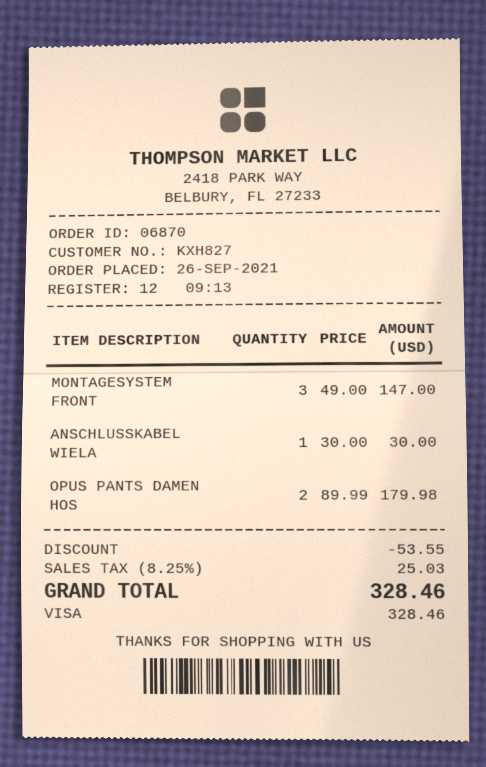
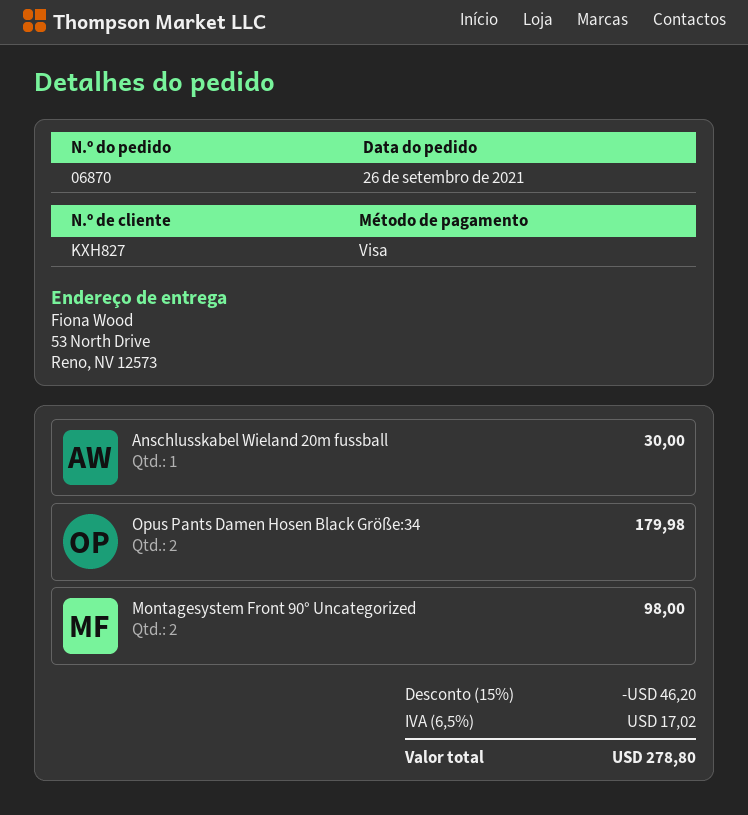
MONTAGESYSTEM FRONT: 3 for 147.00 -> 2 for 98.00
discount: 53.55 -> 46.20
tax: 8.25% = 25.03 -> 6.5% = 17.02
total: 328.46 -> 278.80

